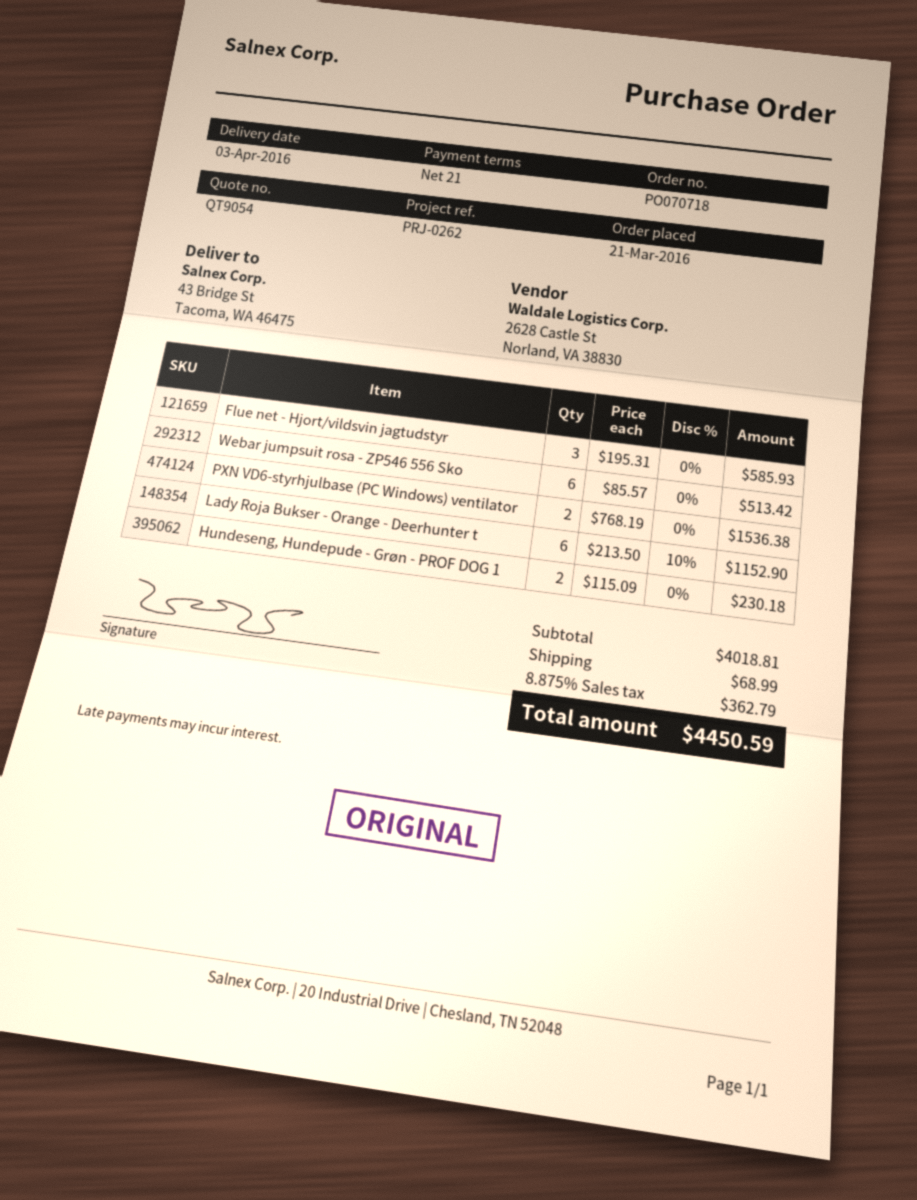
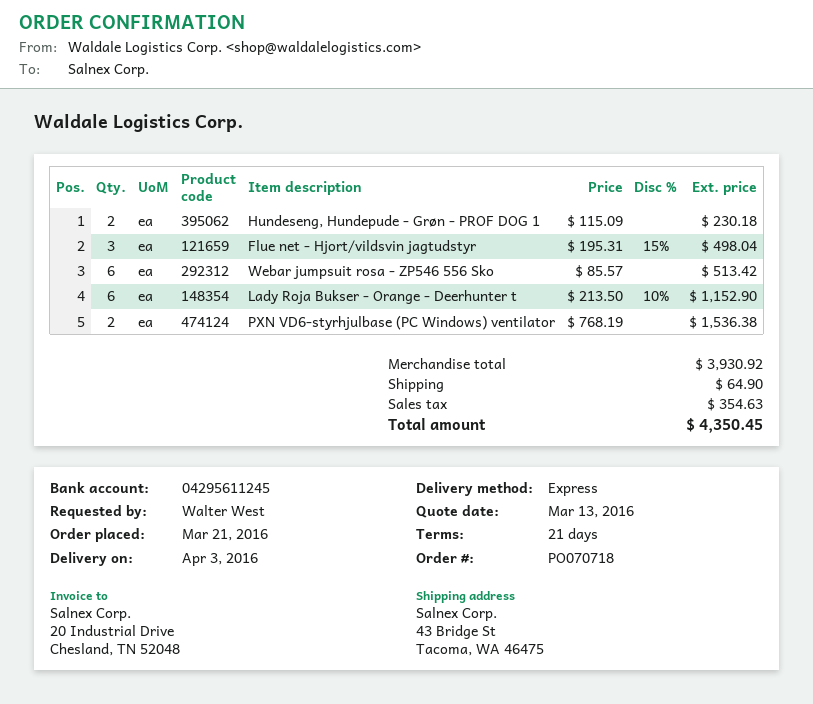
Flue net - Hjort/vildsvin jagtudstyr: 3 x 195.31 = 585.93 -> 3 x 195.31 - 15% = 498.04
subtotal: 4018.81 -> 3930.92
shipping: 68.99 -> 64.90
tax: 362.79 -> 354.63
total: 4450.59 -> 4350.45

